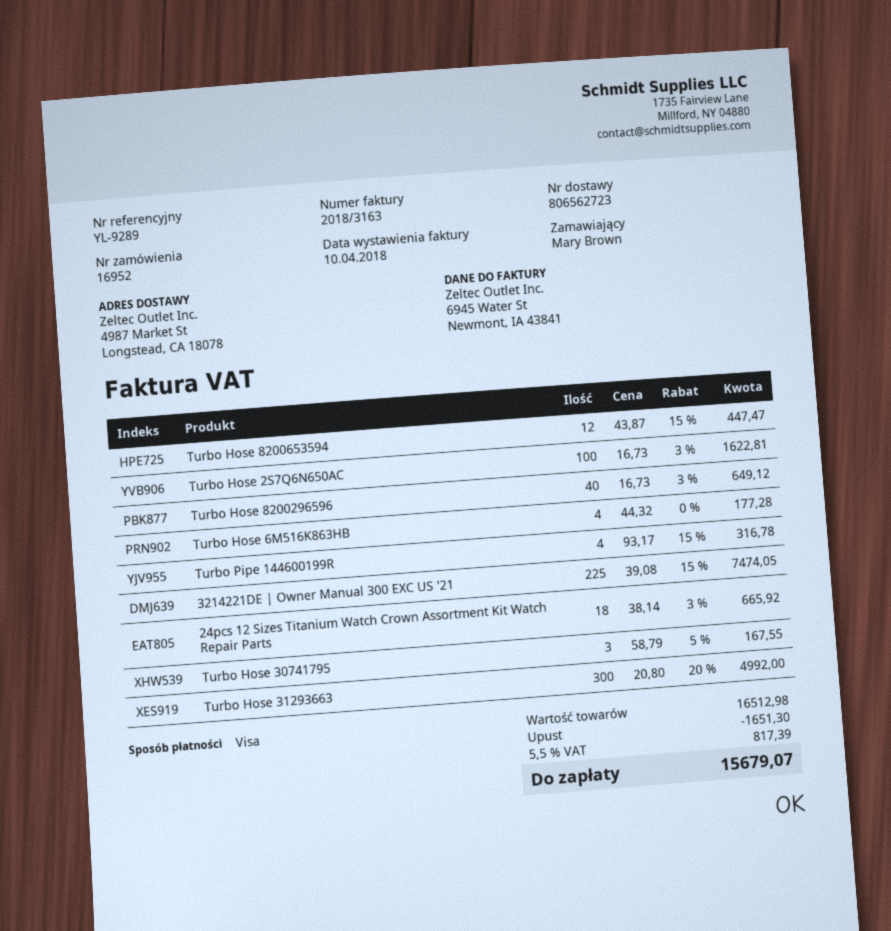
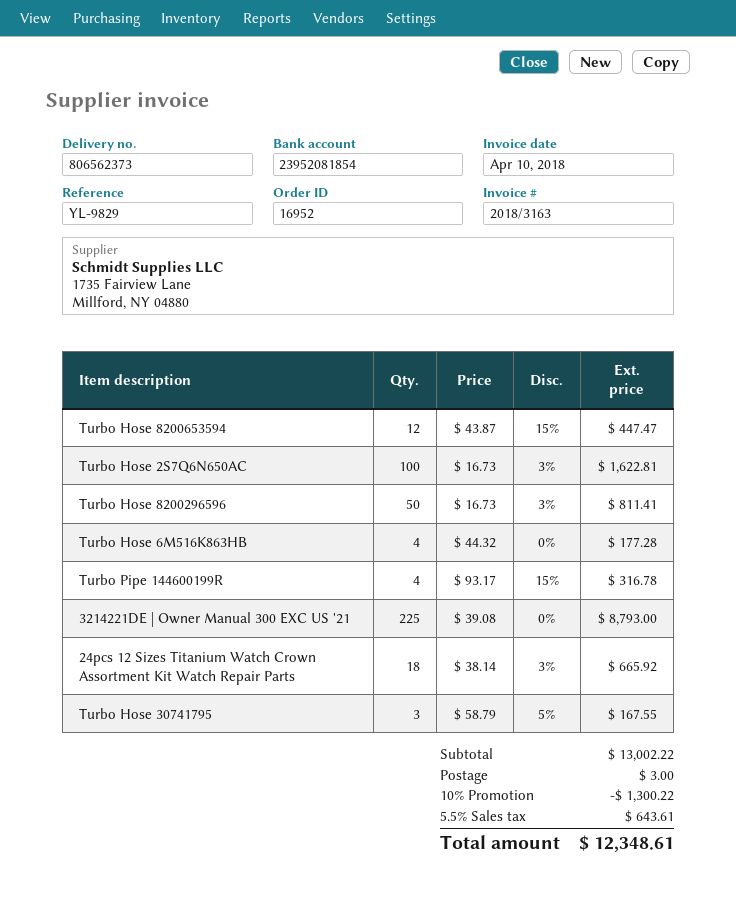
delivery note number: 806562723 -> 806562373
reference: YL-9289 -> YL-9829
Turbo Hose 8200296596: 40 x 16.73 - 3% = 649.12 -> 50 x 16.73 - 3% = 811.41
3214221DE | Owner Manual 300 EXC US '21: 225 x 39.08 - 15% = 7474.05 -> 225 x 39.08 = 8793.00
Turbo Hose 31293663: 300 x 20.80 - 20% = 4992.00 -> none
subtotal: 16512.98 -> 13002.22
discount: 1651.30 -> 1300.22
shipping: none -> 3.00
tax: 5.5% = 817.39 -> 5.5% = 643.61
total: 15679.07 -> 12348.61

